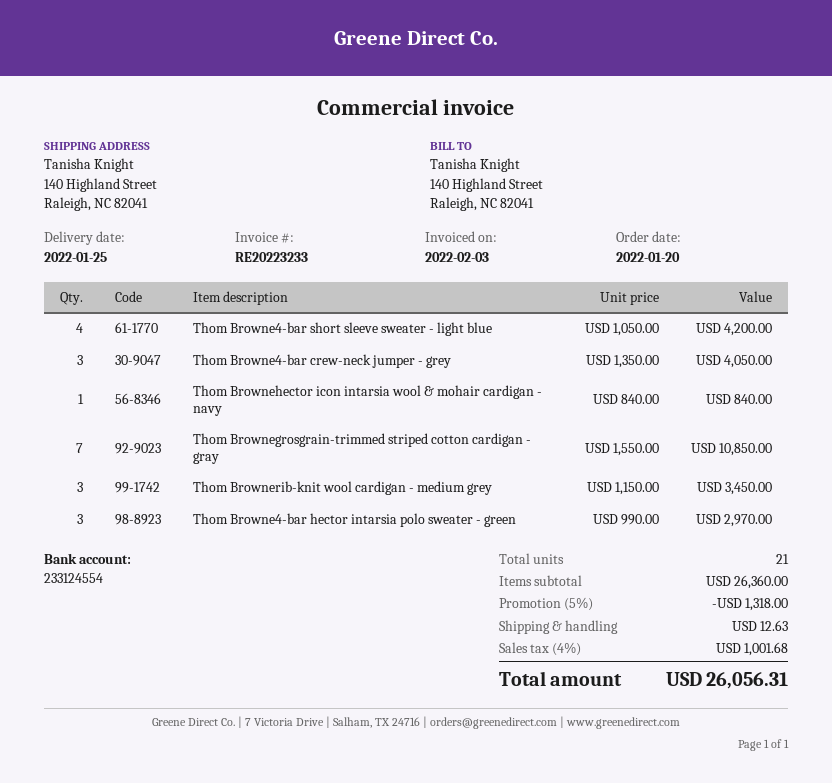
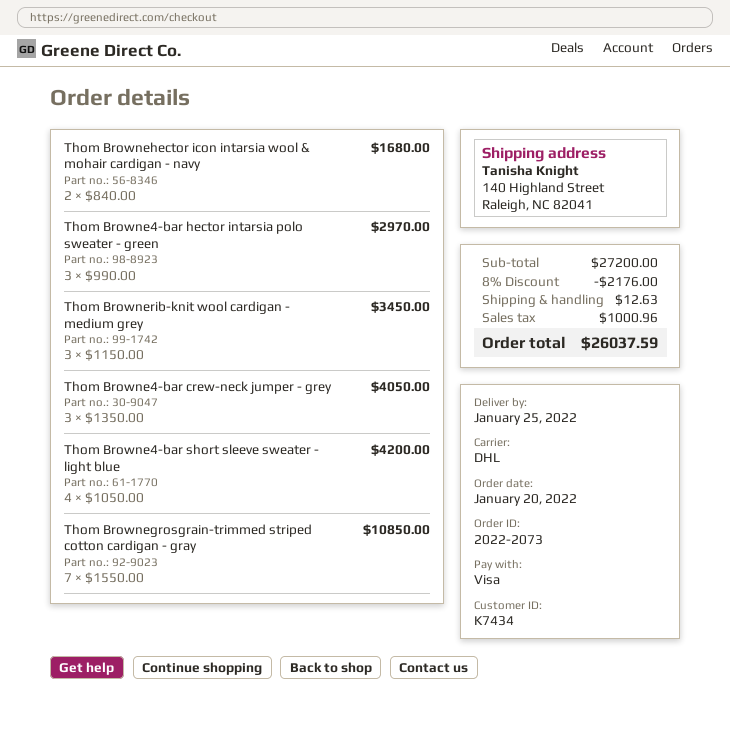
Thom Brownehector icon intarsia wool & mohair cardigan - navy: 1 x 840.00 = 840.00 -> 2 x 840.00 = 1680.00
subtotal: 26360.00 -> 27200.00
discount: 5% = 1318.00 -> 8% = 2176.00
tax: 1001.68 -> 1000.96
total: 26056.31 -> 26037.59

